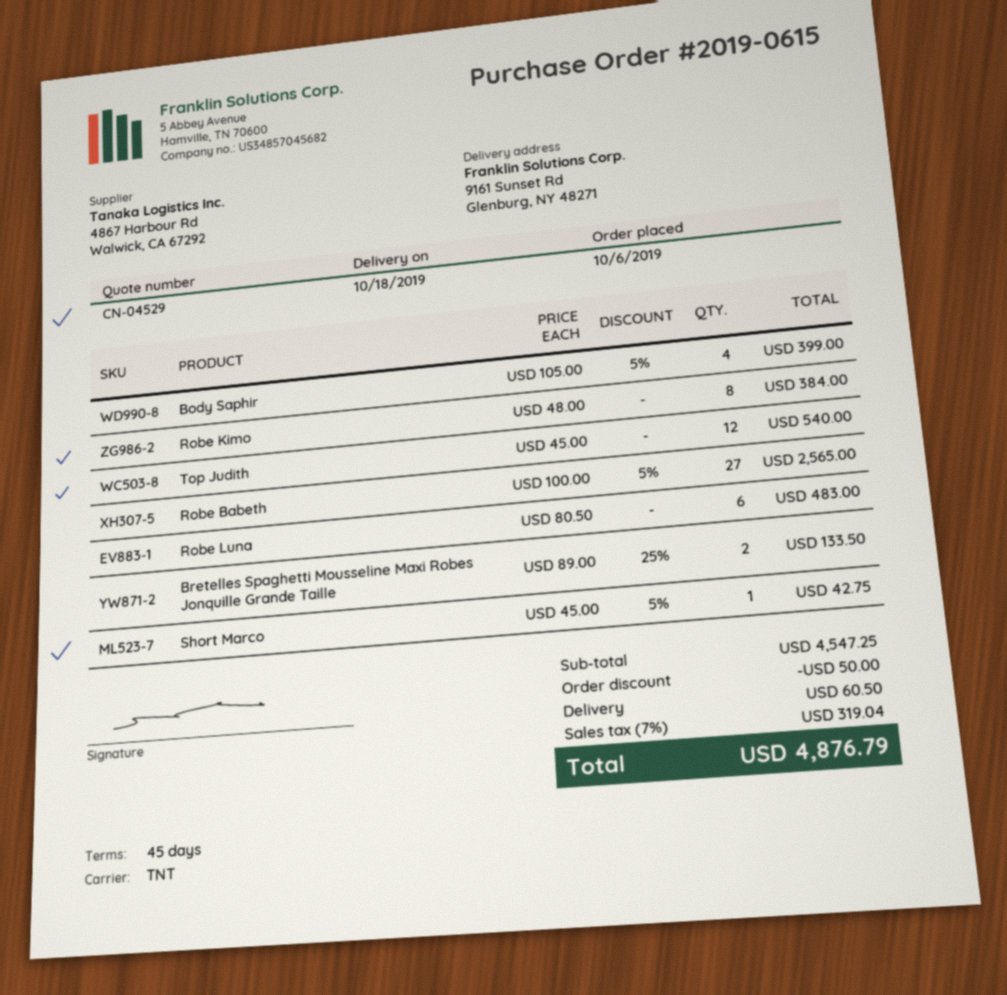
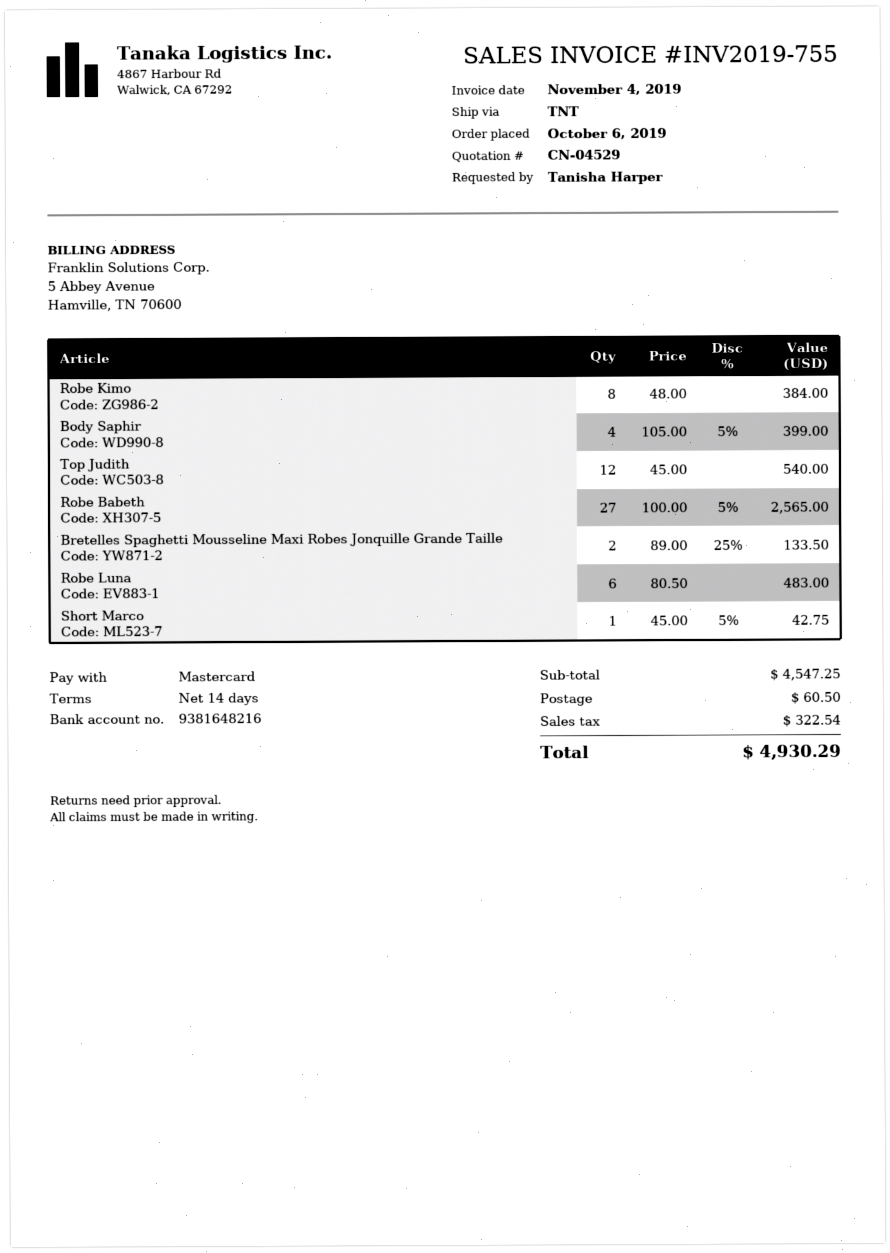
payment terms: 45 days -> 14 days
discount: 50.00 -> none
tax: 319.04 -> 322.54
total: 4876.79 -> 4930.29

